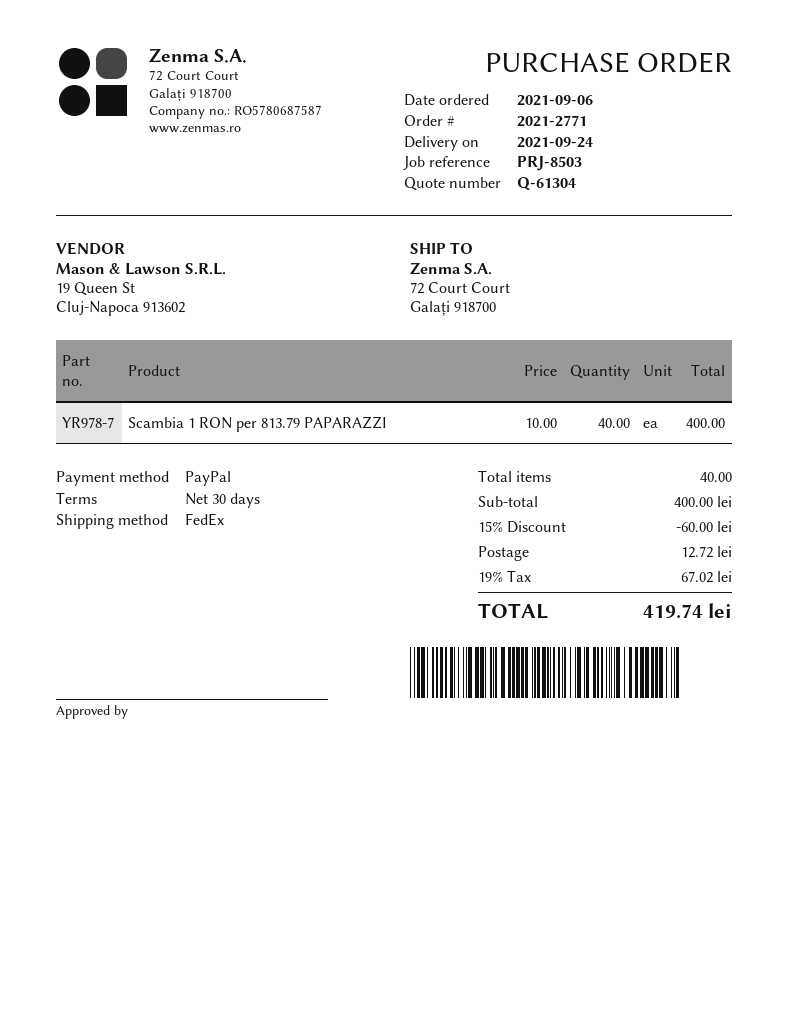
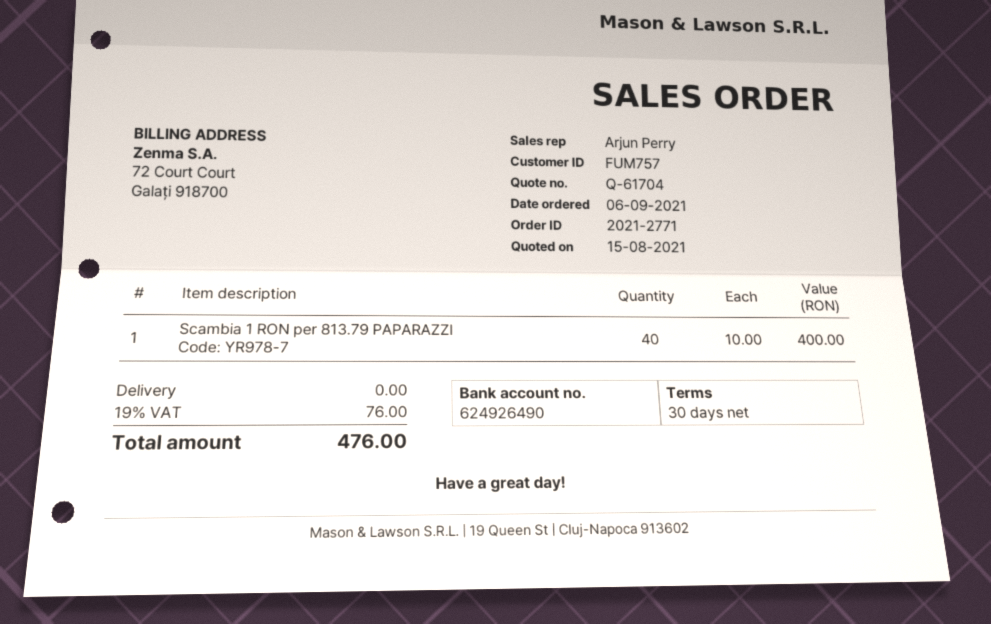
quote number: Q-61304 -> Q-61704
discount: 15% = 60.00 -> none
shipping: 12.72 -> 0.00
tax: 19% = 67.02 -> 19% = 76.00
total: 419.74 -> 476.00

